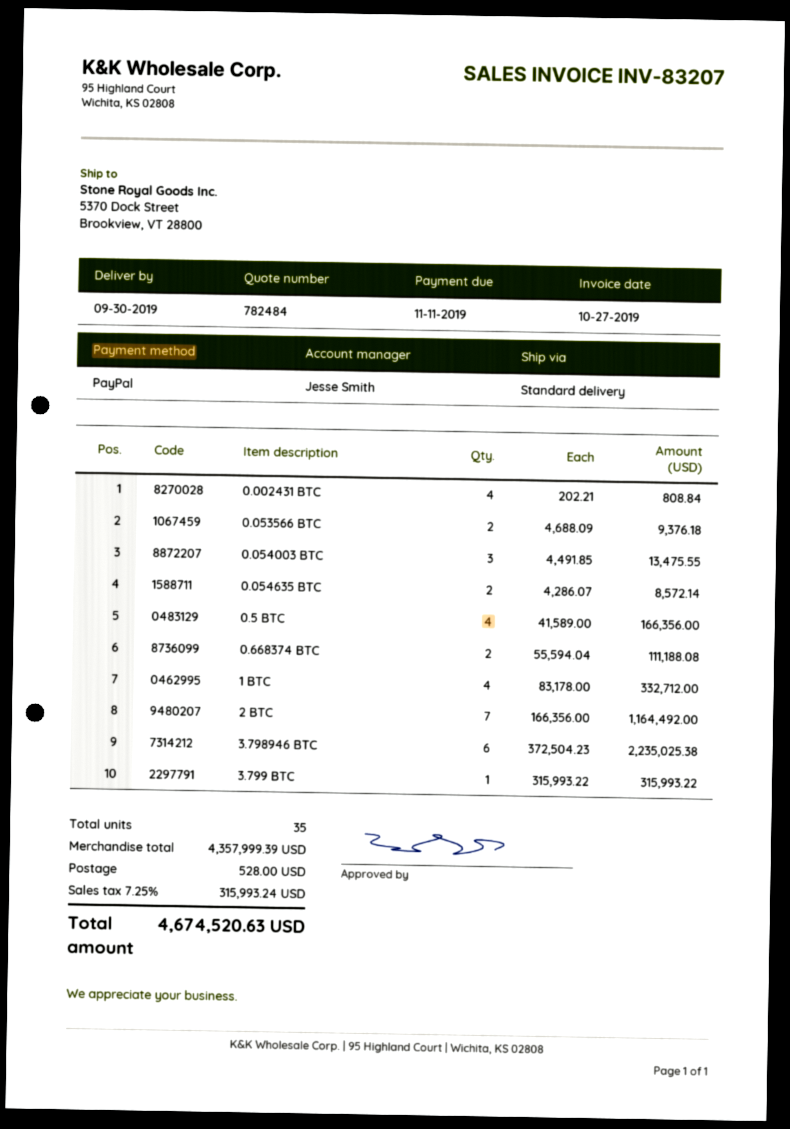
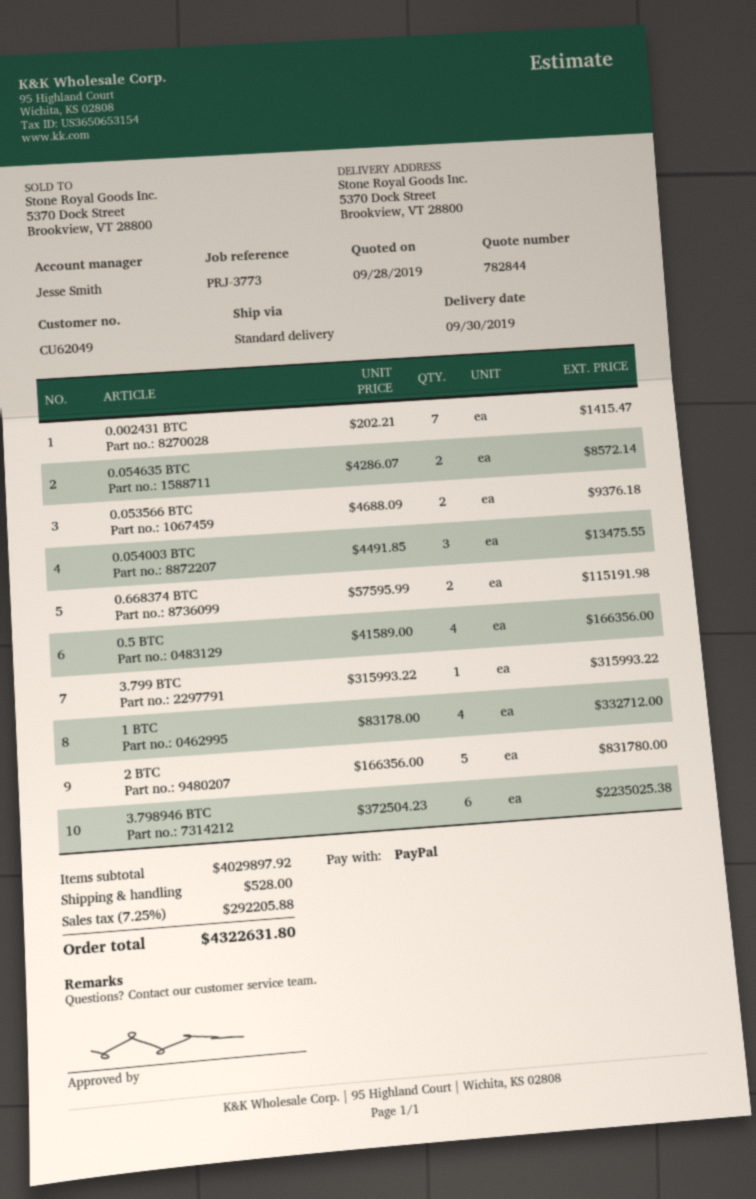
quote number: 782484 -> 782844
0.002431 BTC: 4 x 202.21 = 808.84 -> 7 x 202.21 = 1415.47
0.668374 BTC: 2 x 55594.04 = 111188.08 -> 2 x 57595.99 = 115191.98
2 BTC: 7 x 166356.00 = 1164492.00 -> 5 x 166356.00 = 831780.00
subtotal: 4357999.39 -> 4029897.92
tax: 7.25% = 315993.24 -> 7.25% = 292205.88
total: 4674520.63 -> 4322631.80

